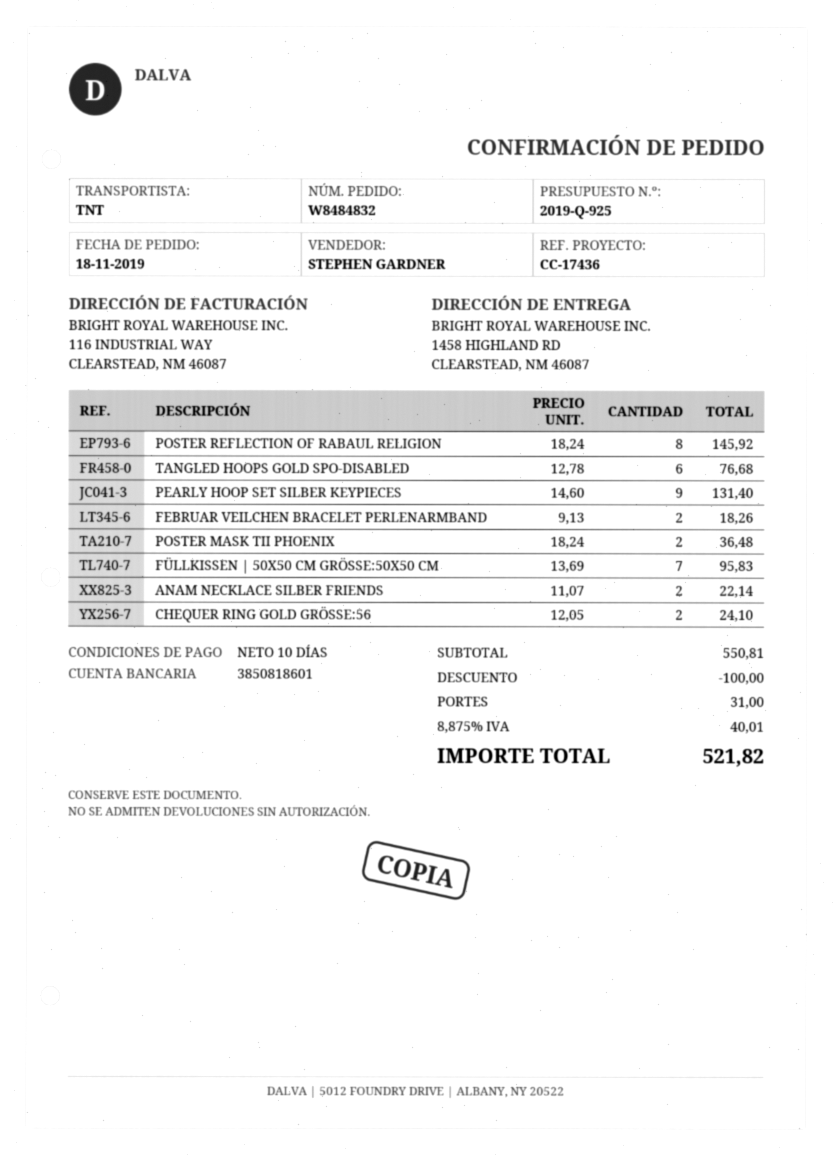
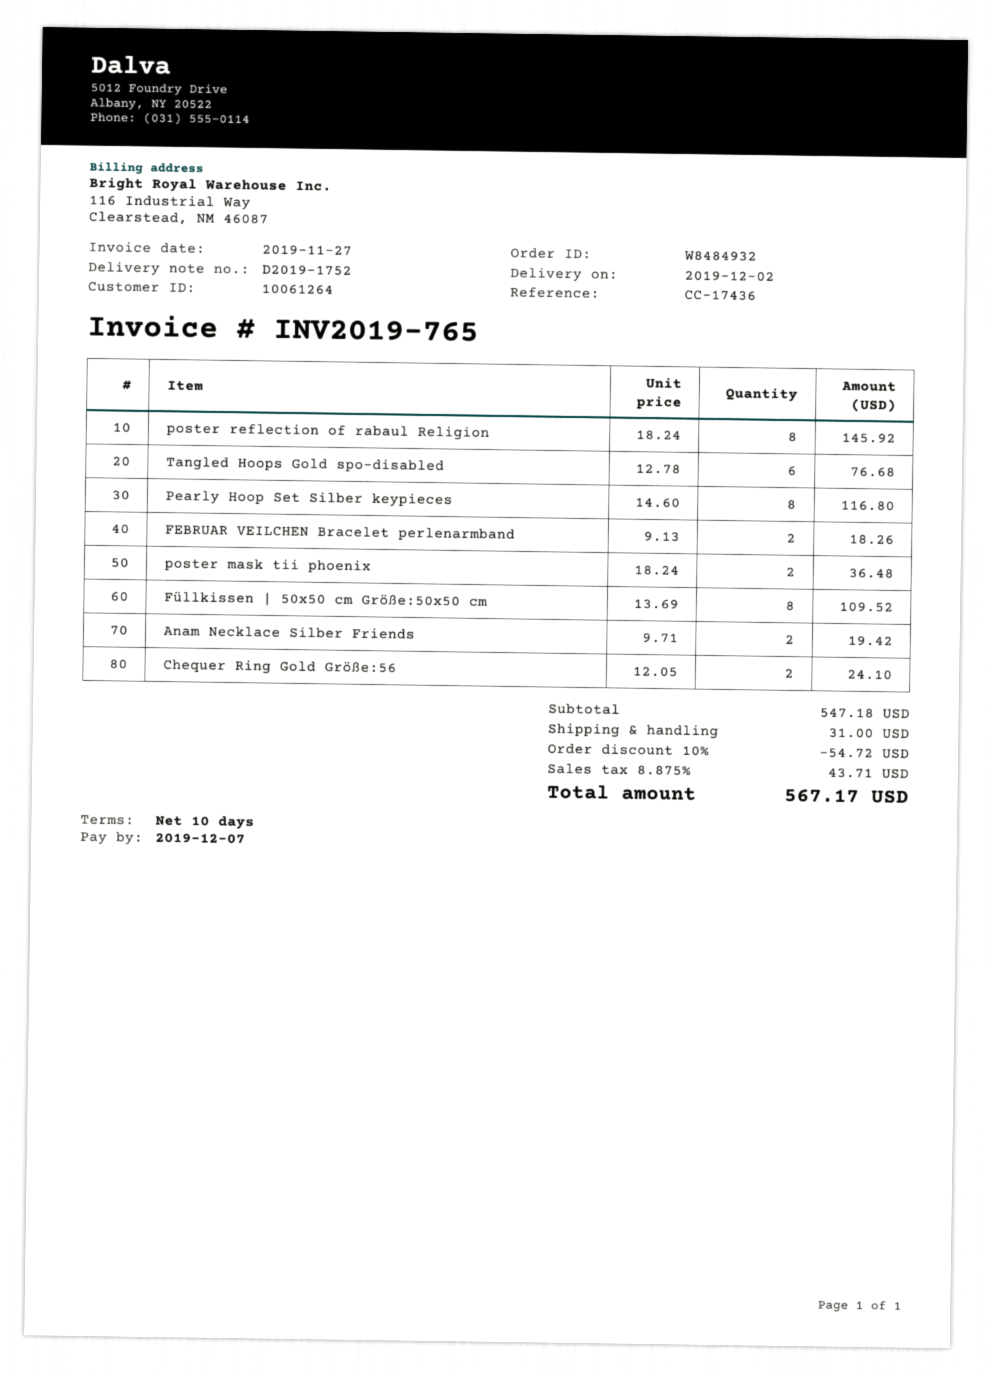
order number: W8484832 -> W8484932
PEARLY HOOP SET SILBER KEYPIECES: 9 x 14.60 = 131.40 -> 8 x 14.60 = 116.80
FÜLLKISSEN | 50X50 CM GRÖSSE:50X50 CM: 7 x 13.69 = 95.83 -> 8 x 13.69 = 109.52
ANAM NECKLACE SILBER FRIENDS: 2 x 11.07 = 22.14 -> 2 x 9.71 = 19.42
subtotal: 550.81 -> 547.18
discount: 100.00 -> 54.72
tax: 8.875% = 40.01 -> 8.875% = 43.71
total: 521.82 -> 567.17

